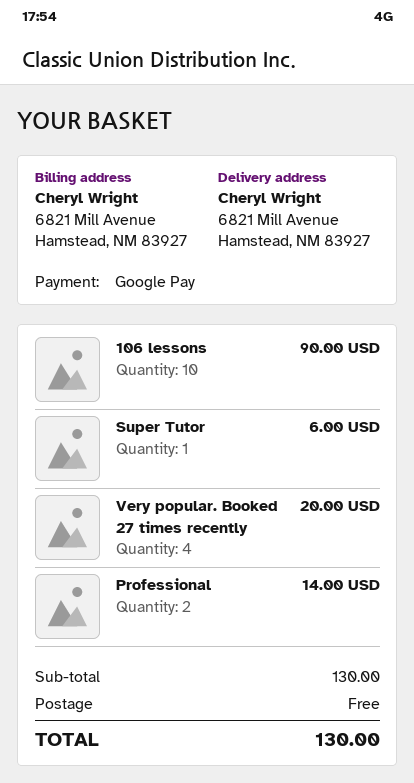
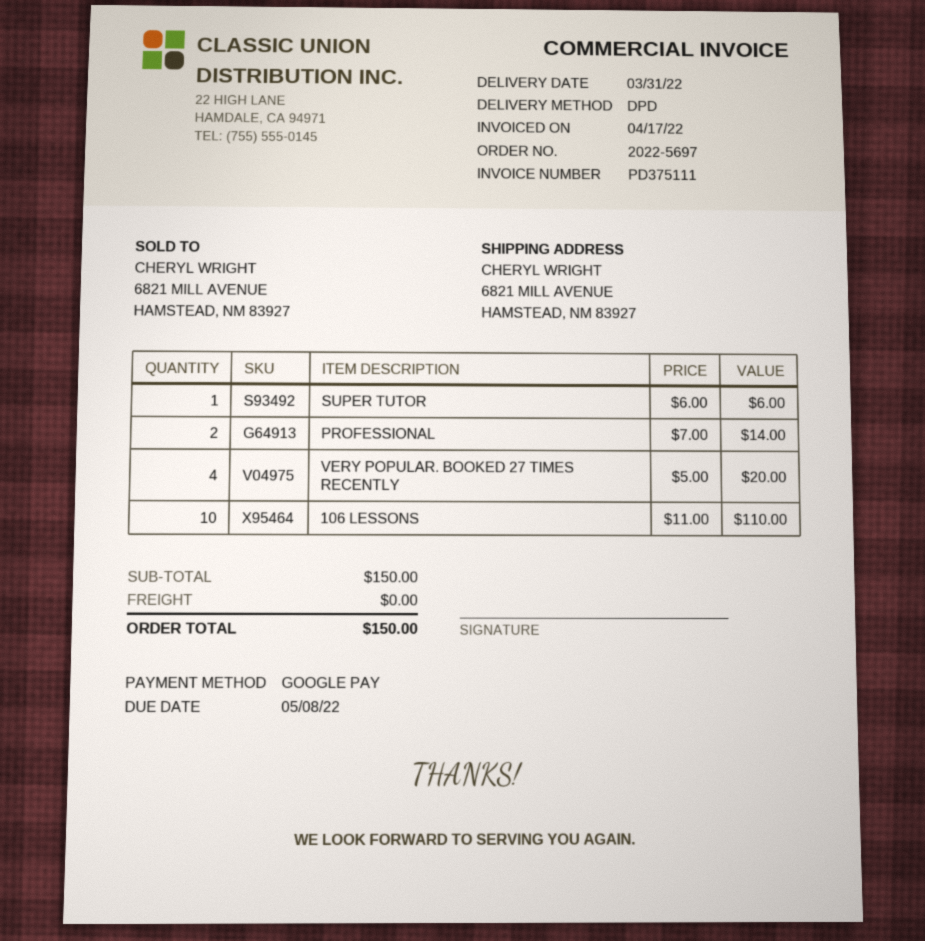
106 lessons: 10 for 90.00 -> 10 for 110.00
subtotal: 130.00 -> 150.00
total: 130.00 -> 150.00

